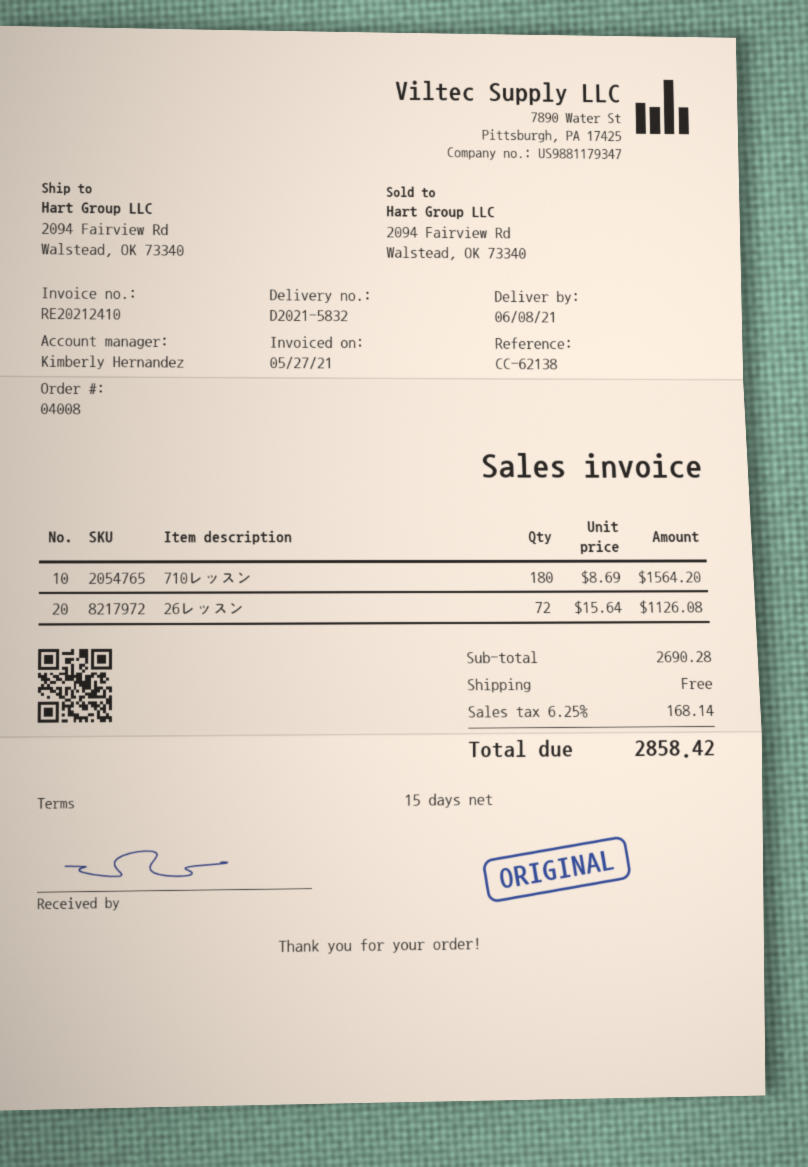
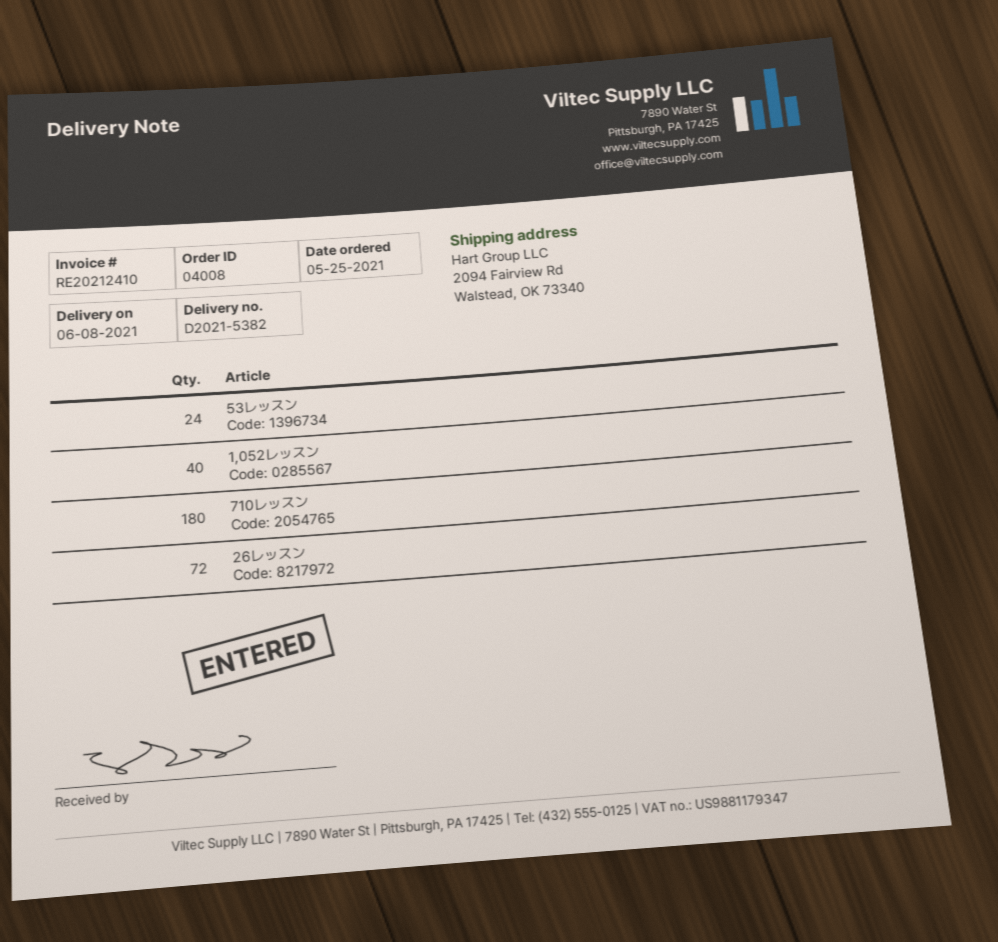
delivery note number: D2021-5832 -> D2021-5382
53レッスン: none -> 24
1,052レッスン: none -> 40

